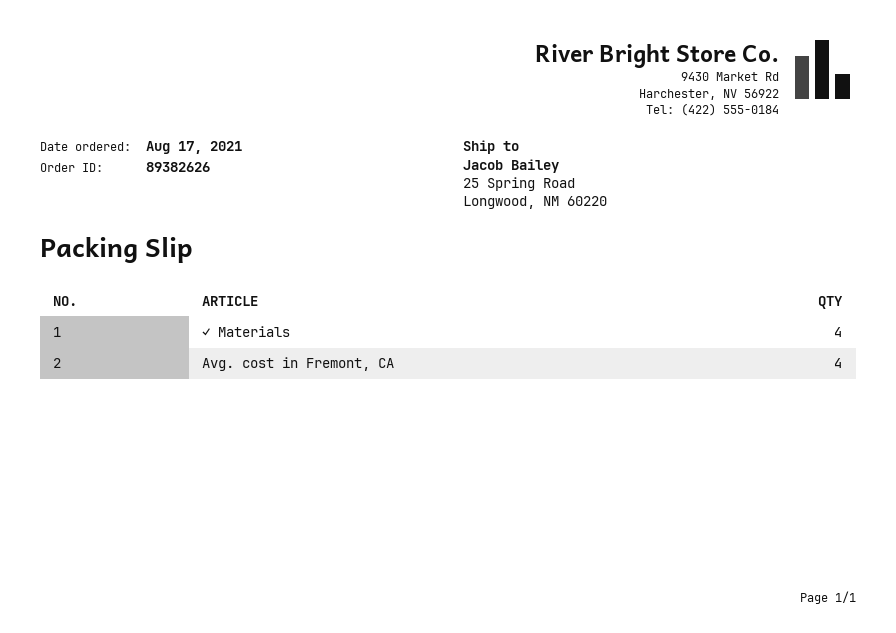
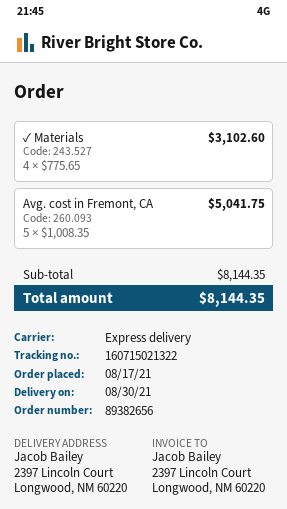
order number: 89382626 -> 89382656
ship to: 25 Spring Road, Longwood, NM 60220 -> 2397 Lincoln Court, Longwood, NM 60220
Avg. cost in Fremont, CA: 4 -> 5

